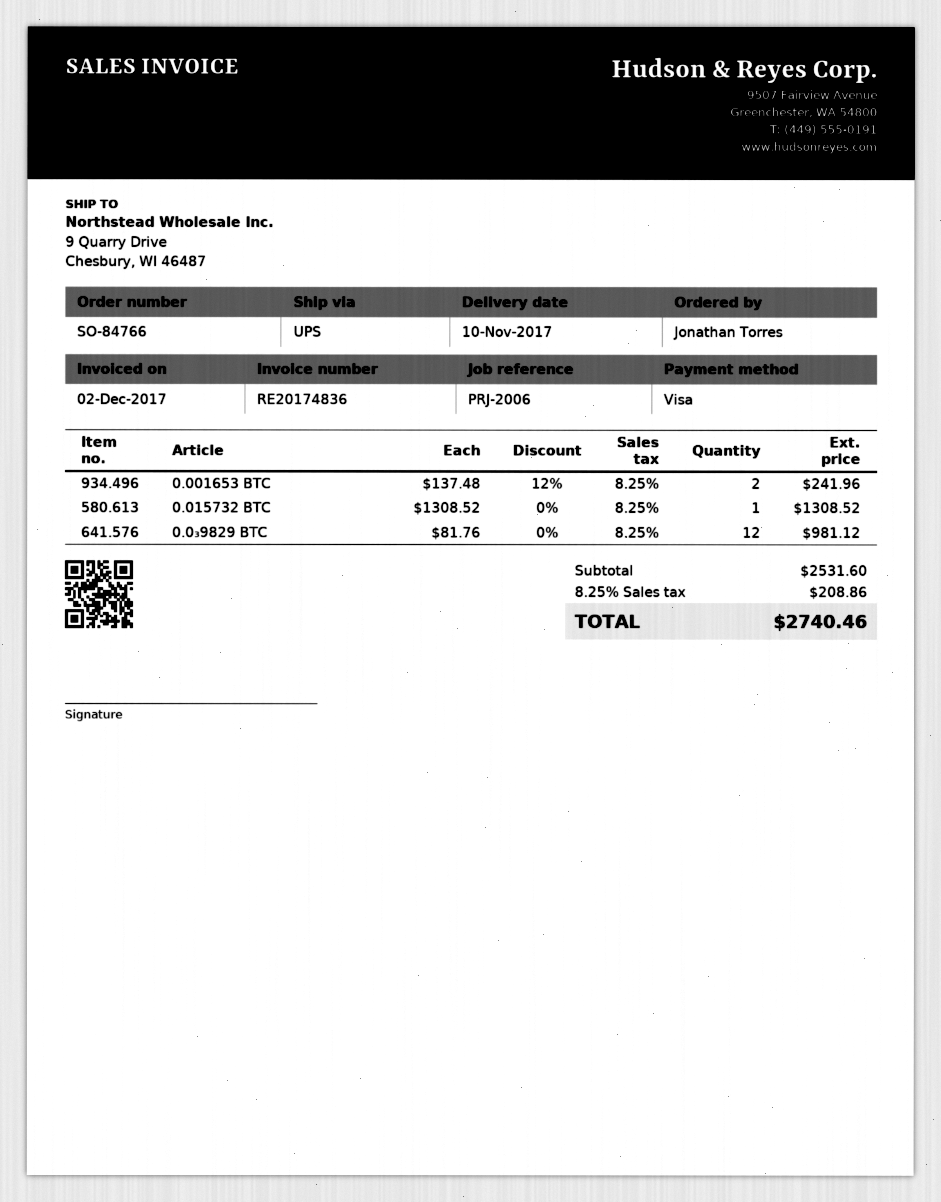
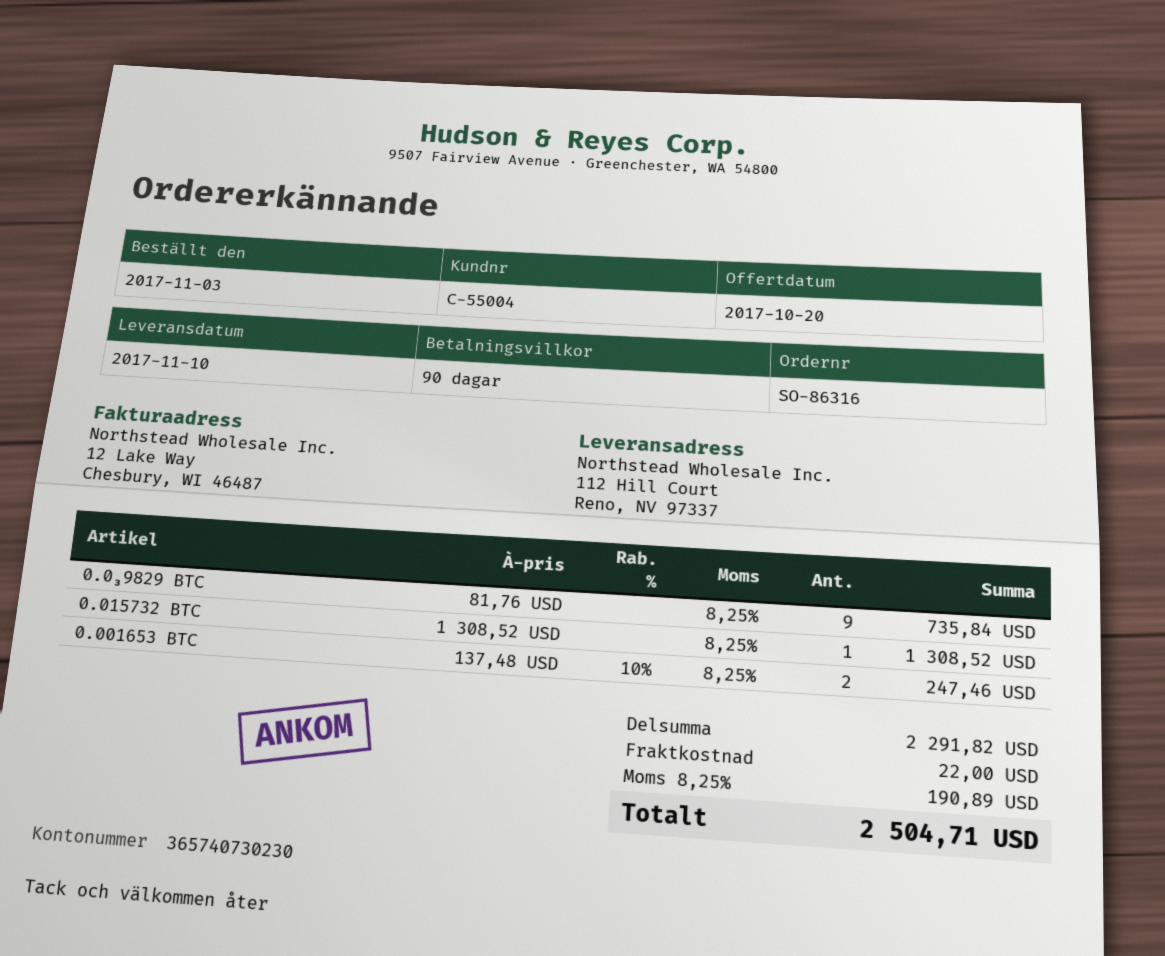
order number: SO-84766 -> SO-86316
ship to: 9 Quarry Drive, Chesbury, WI 46487 -> 112 Hill Court, Reno, NV 97337
0.001653 BTC: 2 x 137.48 - 12% = 241.96 -> 2 x 137.48 - 10% = 247.46
0.0₃9829 BTC: 12 x 81.76 = 981.12 -> 9 x 81.76 = 735.84
subtotal: 2531.60 -> 2291.82
shipping: none -> 22.00
tax: 8.25% = 208.86 -> 8.25% = 190.89
total: 2740.46 -> 2504.71

